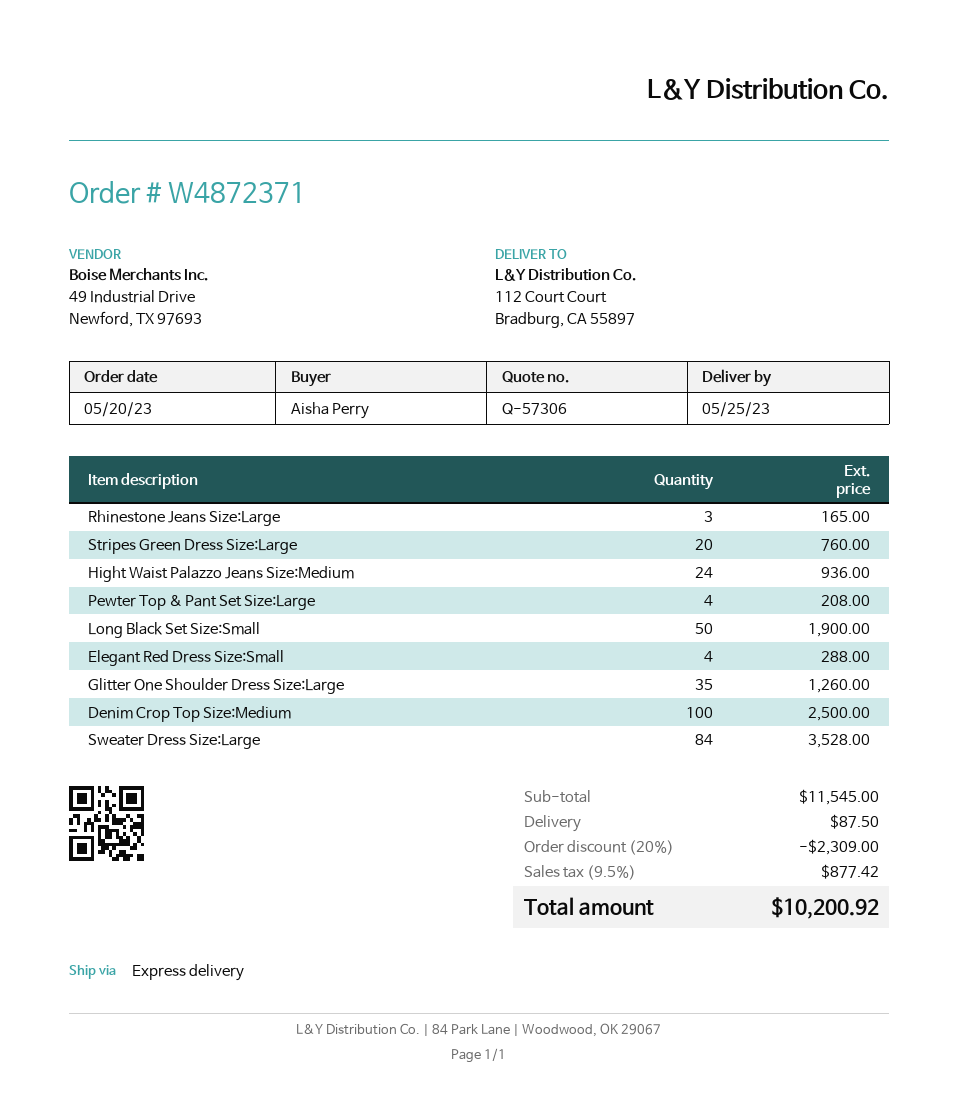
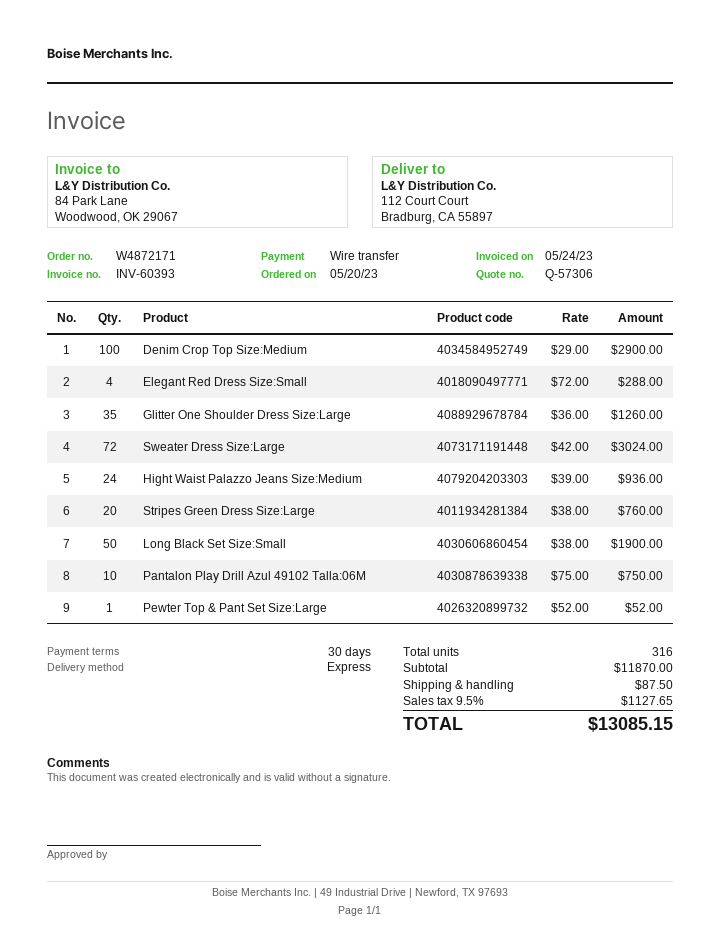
order number: W4872371 -> W4872171
Rhinestone Jeans Size:Large: 3 for 165.00 -> none
Pewter Top & Pant Set Size:Large: 4 for 208.00 -> 1 for 52.00
Denim Crop Top Size:Medium: 100 for 2500.00 -> 100 for 2900.00
Sweater Dress Size:Large: 84 for 3528.00 -> 72 for 3024.00
Pantalon Play Drill Azul 49102 Talla:06M: none -> 10 for 750.00
subtotal: 11545.00 -> 11870.00
discount: 20% = 2309.00 -> none
tax: 9.5% = 877.42 -> 9.5% = 1127.65
total: 10200.92 -> 13085.15

